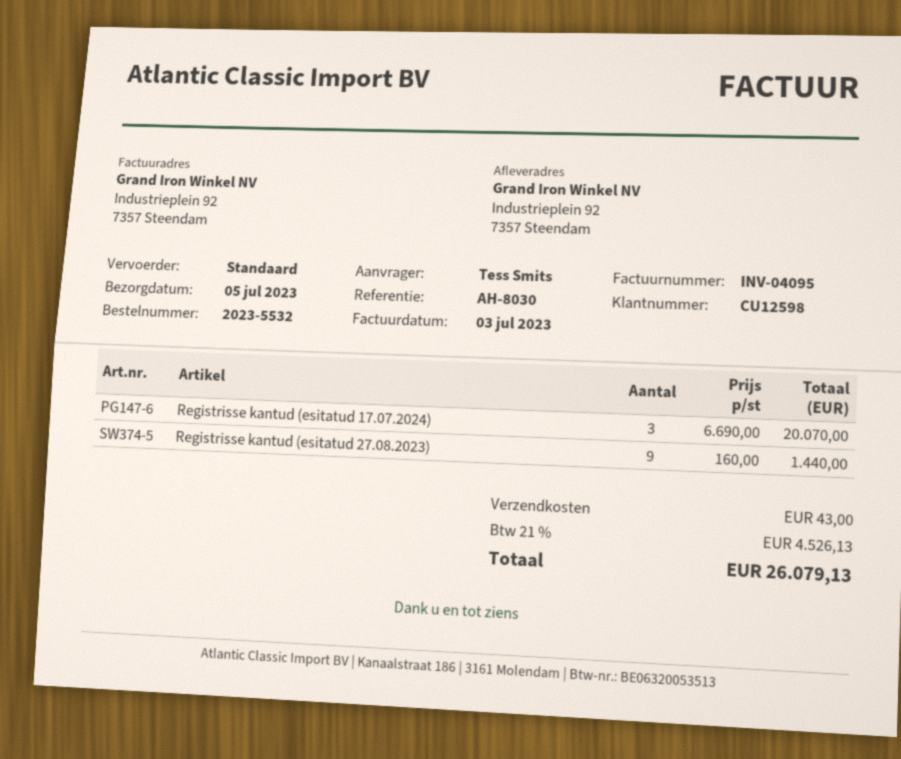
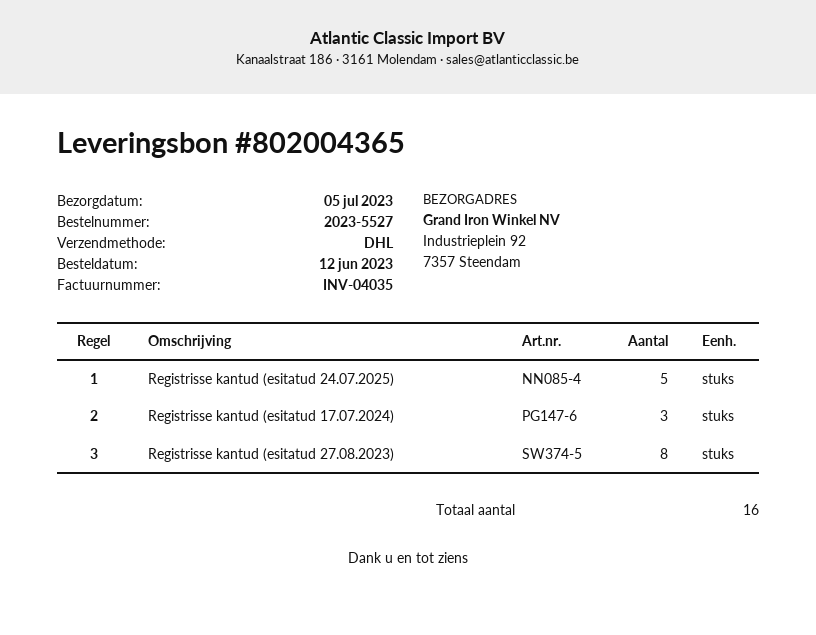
order number: 2023-5532 -> 2023-5527
invoice number: INV-04095 -> INV-04035
shipping method: standard -> DHL
Registrisse kantud (esitatud 27.08.2023): 9 -> 8
Registrisse kantud (esitatud 24.07.2025): none -> 5

